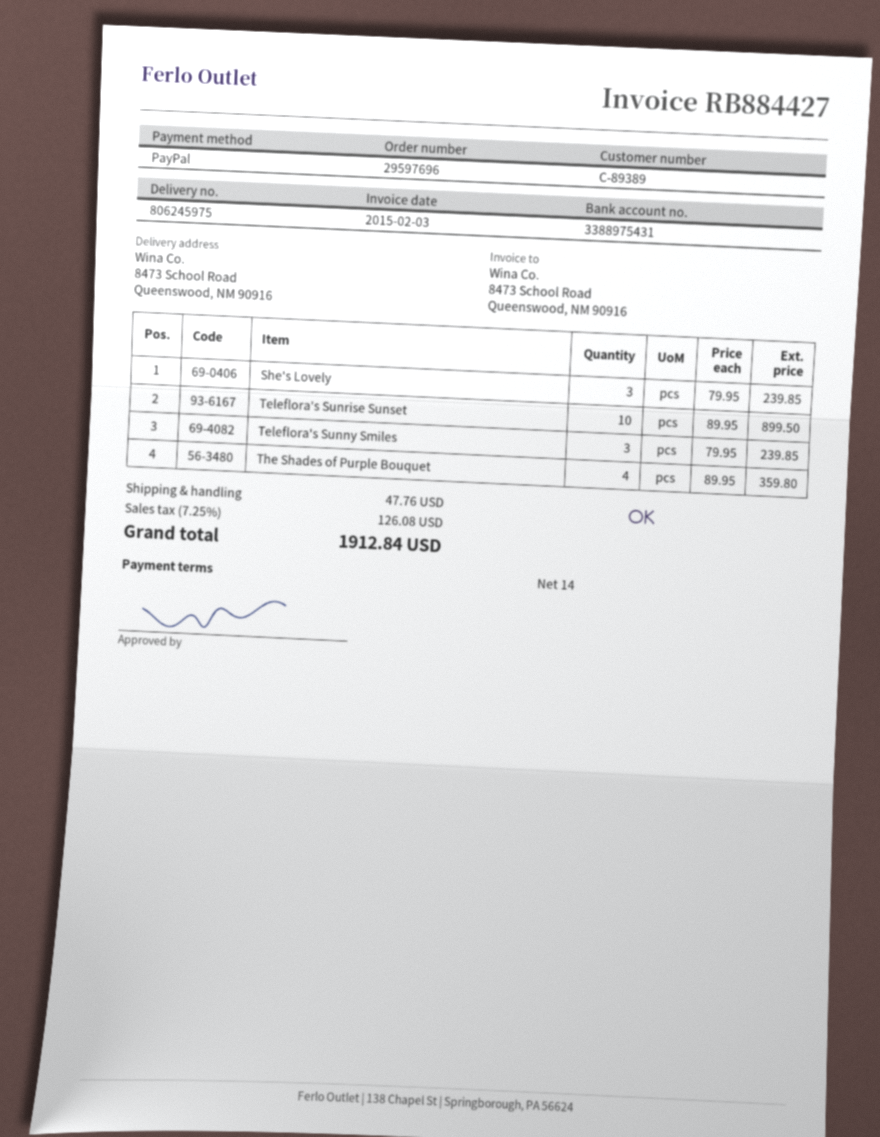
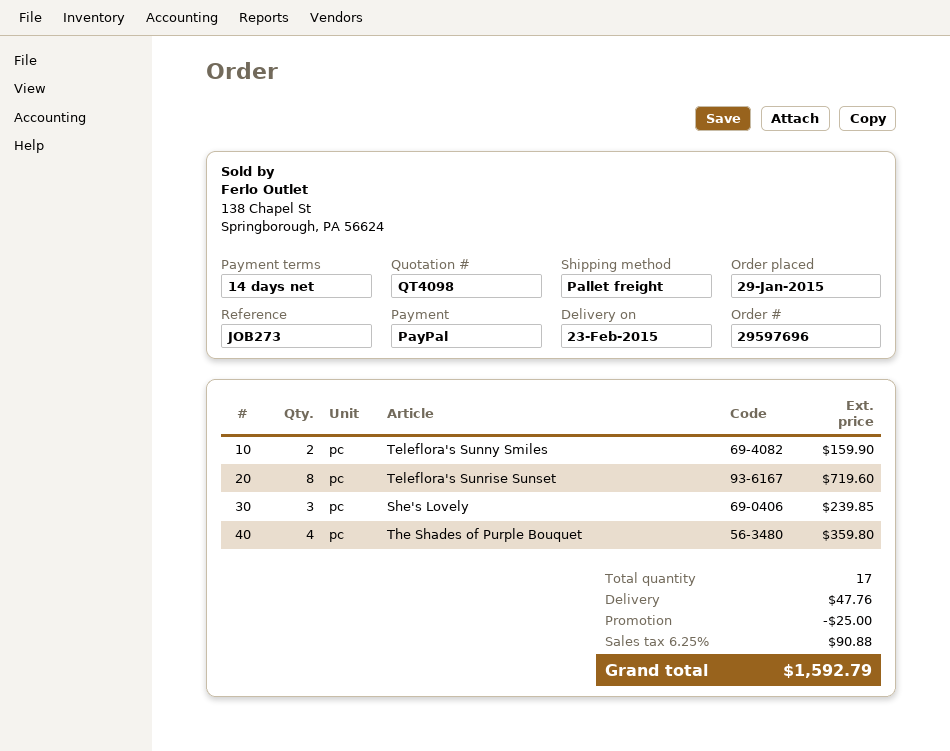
Teleflora's Sunrise Sunset: 10 for 899.50 -> 8 for 719.60
Teleflora's Sunny Smiles: 3 for 239.85 -> 2 for 159.90
discount: none -> 25.00
tax: 7.25% = 126.08 -> 6.25% = 90.88
total: 1912.84 -> 1592.79

